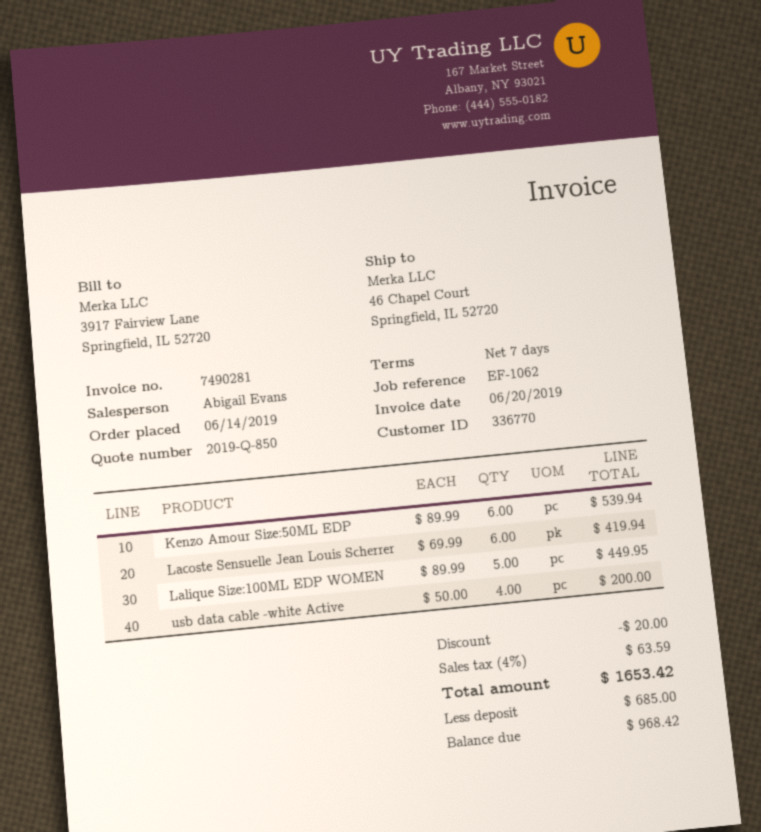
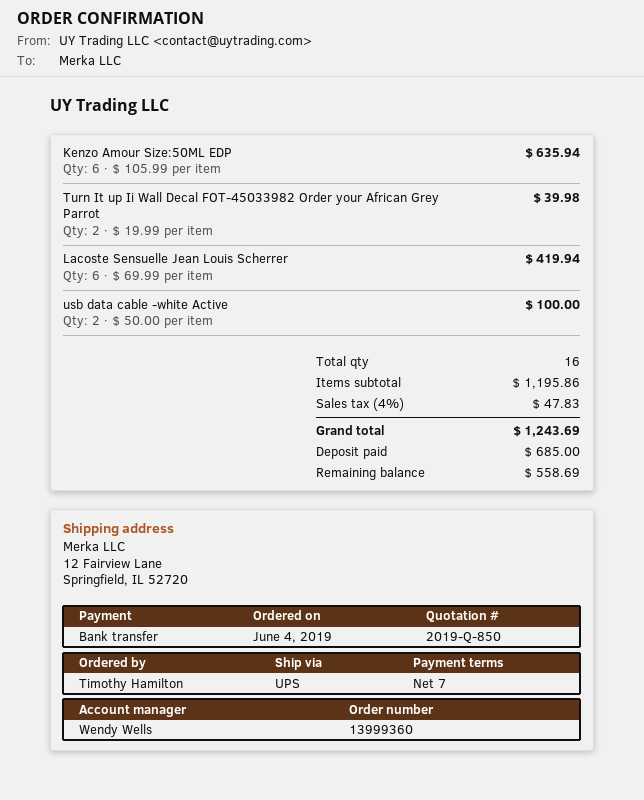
order date: 2019-06-14 -> 2019-06-04
sales rep: Abigail Evans -> Wendy Wells
ship to: 46 Chapel Court, Springfield, IL 52720 -> 12 Fairview Lane, Springfield, IL 52720
Kenzo Amour Size:50ML EDP: 6 x 89.99 = 539.94 -> 6 x 105.99 = 635.94
Lalique Size:100ML EDP WOMEN: 5 x 89.99 = 449.95 -> none
usb data cable -white Active: 4 x 50.00 = 200.00 -> 2 x 50.00 = 100.00
Turn It up Ii Wall Decal FOT-45033982 Order your African Grey Parrot: none -> 2 x 19.99 = 39.98
discount: 20.00 -> none
tax: 4% = 63.59 -> 4% = 47.83
total: 1653.42 -> 1243.69
balance: 968.42 -> 558.69

